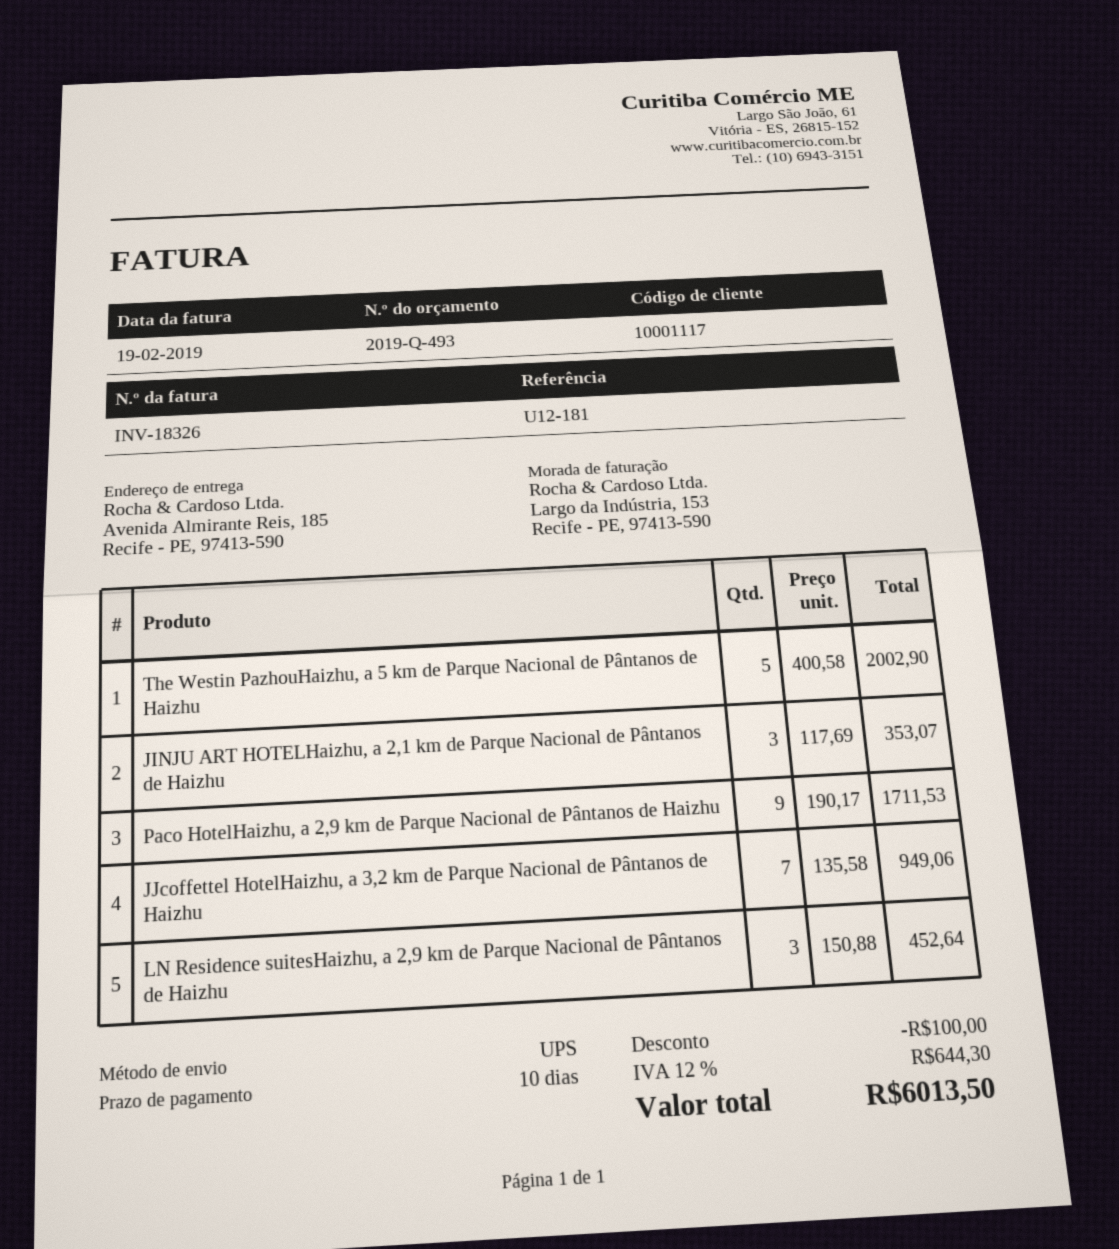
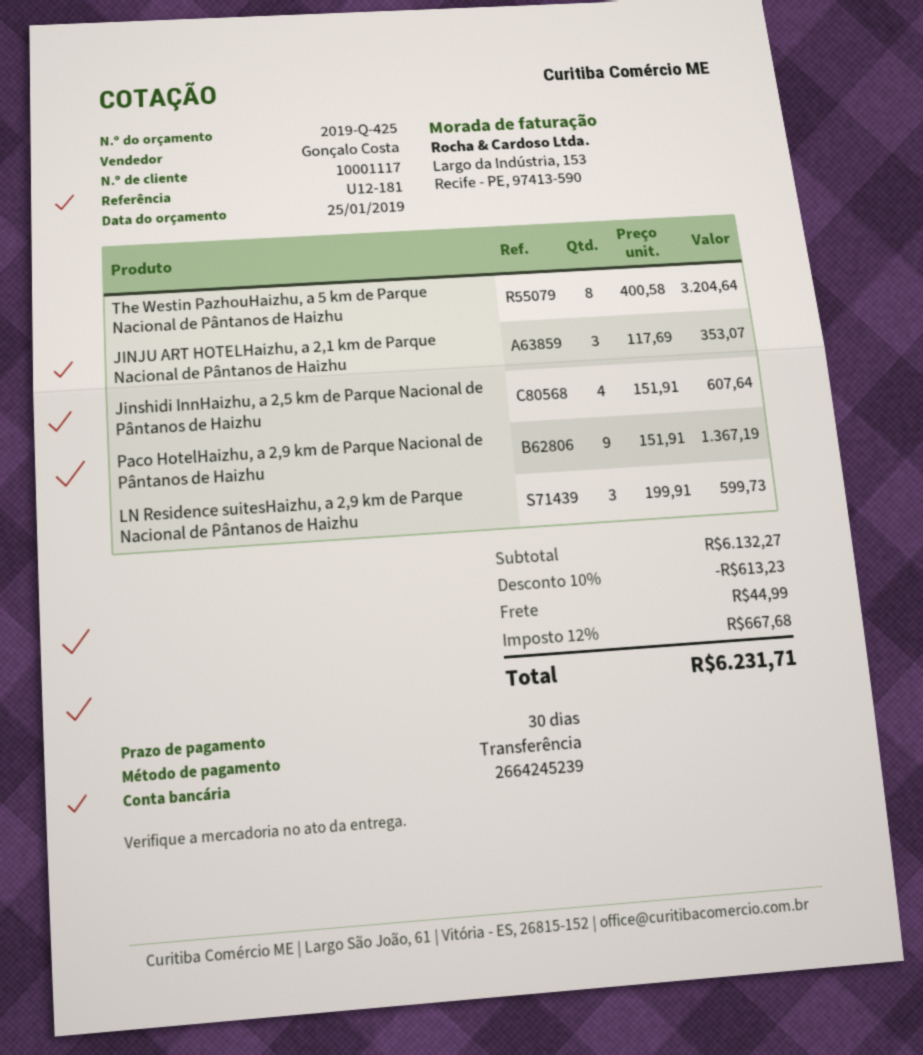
quote number: 2019-Q-493 -> 2019-Q-425
payment terms: 10 days -> 30 days
The Westin PazhouHaizhu, a 5 km de Parque Nacional de Pântanos de Haizhu: 5 x 400.58 = 2002.90 -> 8 x 400.58 = 3204.64
Paco HotelHaizhu, a 2,9 km de Parque Nacional de Pântanos de Haizhu: 9 x 190.17 = 1711.53 -> 9 x 151.91 = 1367.19
JJcoffettel HotelHaizhu, a 3,2 km de Parque Nacional de Pântanos de Haizhu: 7 x 135.58 = 949.06 -> none
LN Residence suitesHaizhu, a 2,9 km de Parque Nacional de Pântanos de Haizhu: 3 x 150.88 = 452.64 -> 3 x 199.91 = 599.73
Jinshidi InnHaizhu, a 2,5 km de Parque Nacional de Pântanos de Haizhu: none -> 4 x 151.91 = 607.64
discount: 100.00 -> 613.23
shipping: none -> 44.99
tax: 12% = 644.30 -> 12% = 667.68
total: 6013.50 -> 6231.71

